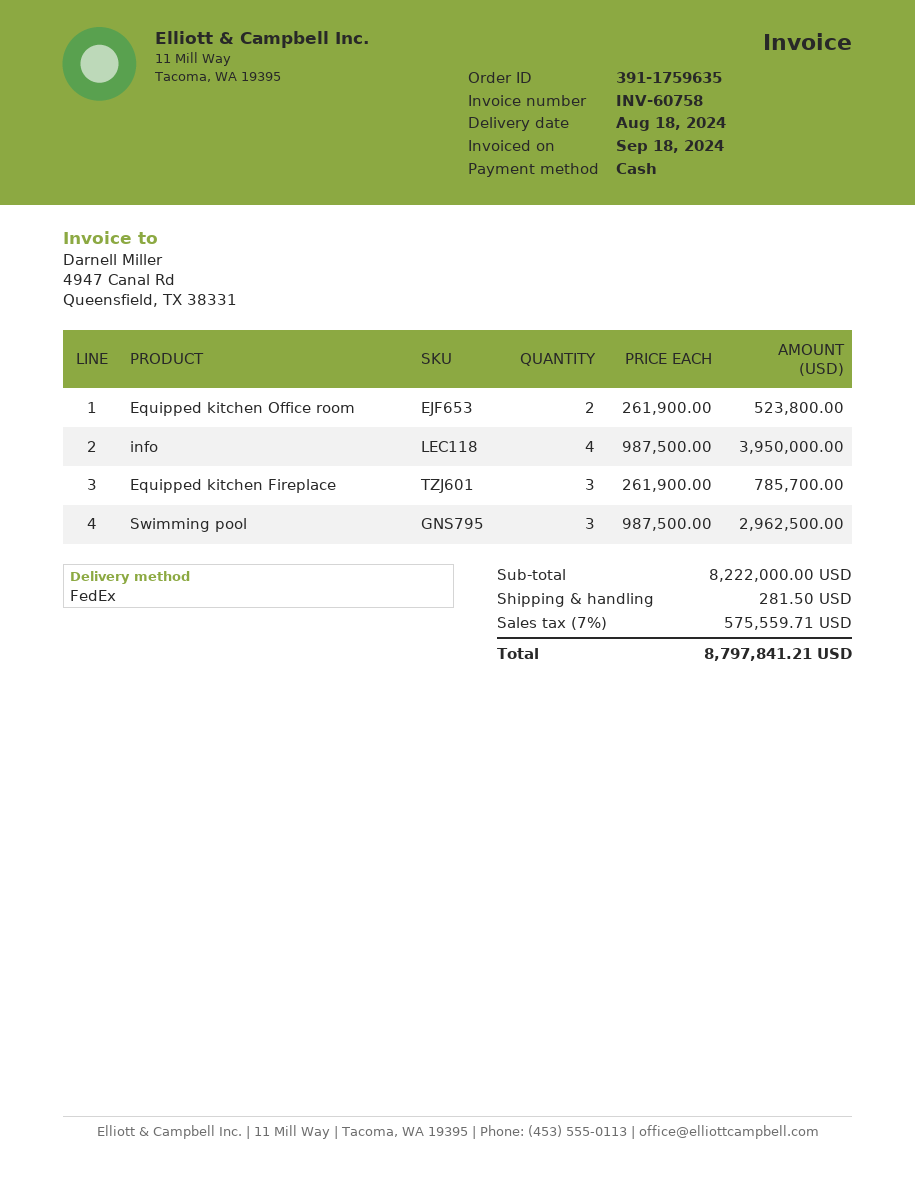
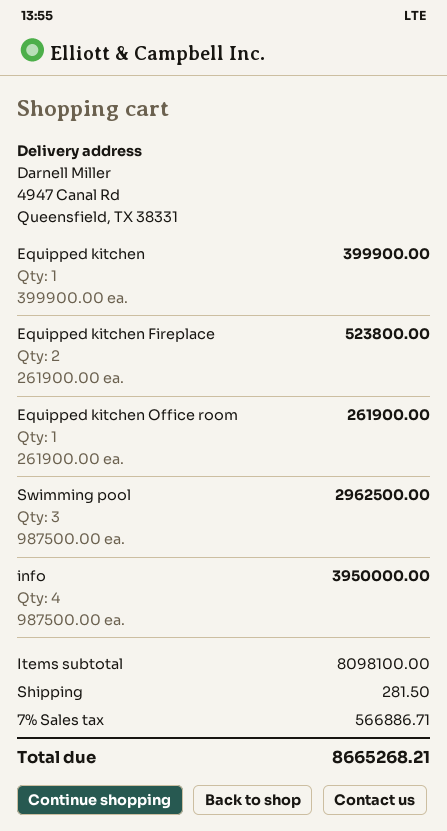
Equipped kitchen Office room: 2 x 261900.00 = 523800.00 -> 1 x 261900.00 = 261900.00
Equipped kitchen Fireplace: 3 x 261900.00 = 785700.00 -> 2 x 261900.00 = 523800.00
Equipped kitchen: none -> 1 x 399900.00 = 399900.00
subtotal: 8222000.00 -> 8098100.00
tax: 7% = 575559.71 -> 7% = 566886.71
total: 8797841.21 -> 8665268.21

